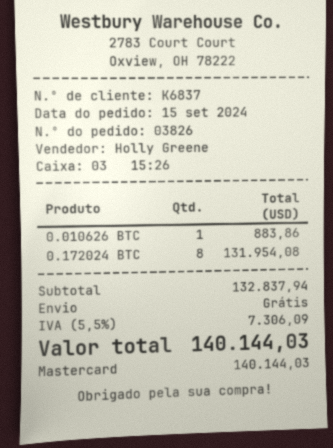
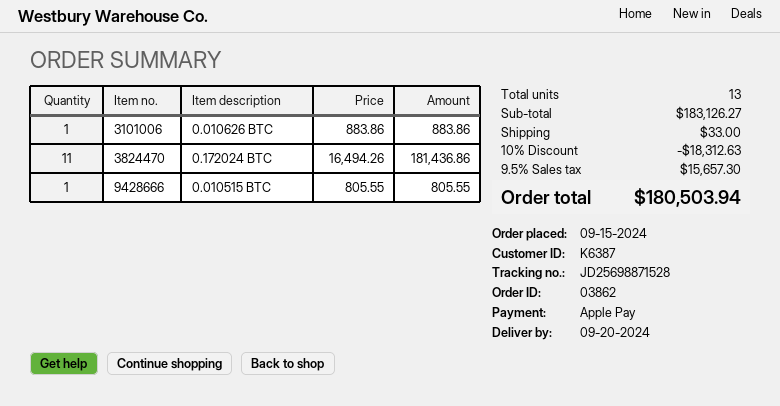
order number: 03826 -> 03862
customer number: K6837 -> K6387
payment method: Mastercard -> Apple Pay
0.172024 BTC: 8 for 131954.08 -> 11 for 181436.86
0.010515 BTC: none -> 1 for 805.55
subtotal: 132837.94 -> 183126.27
discount: none -> 10% = 18312.63
shipping: 0.00 -> 33.00
tax: 5.5% = 7306.09 -> 9.5% = 15657.30
total: 140144.03 -> 180503.94

